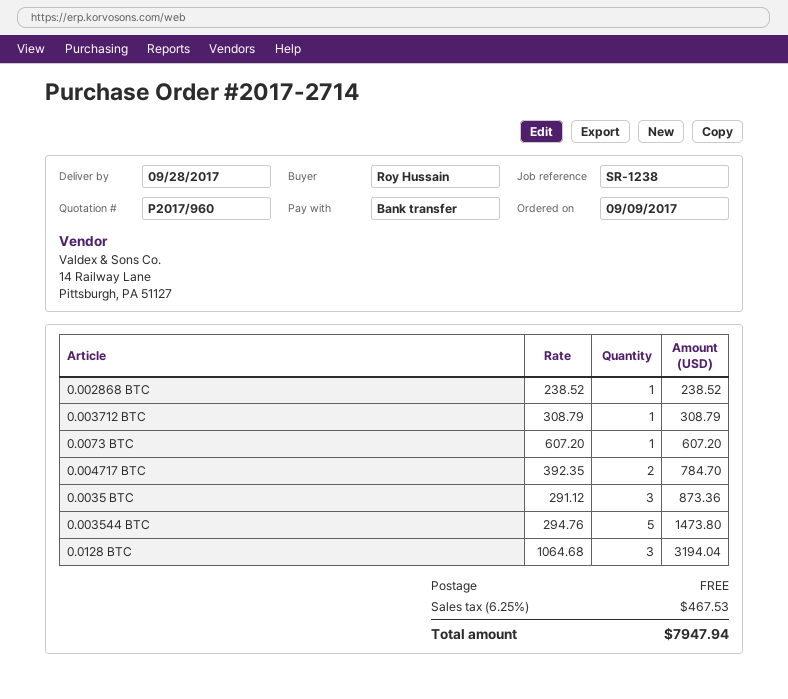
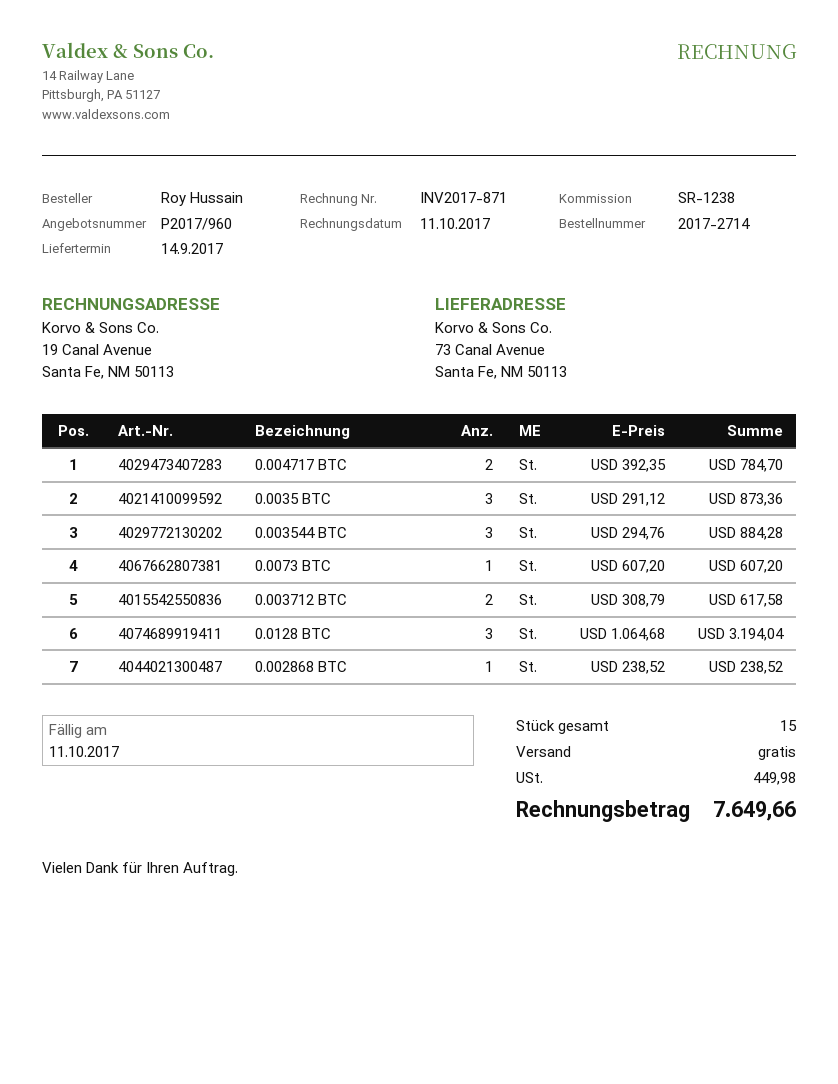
delivery date: 2017-09-28 -> 2017-09-14
0.003712 BTC: 1 x 308.79 = 308.79 -> 2 x 308.79 = 617.58
0.003544 BTC: 5 x 294.76 = 1473.80 -> 3 x 294.76 = 884.28
tax: 467.53 -> 449.98
total: 7947.94 -> 7649.66

